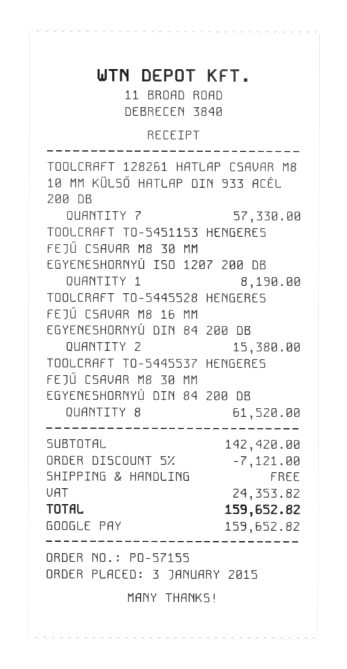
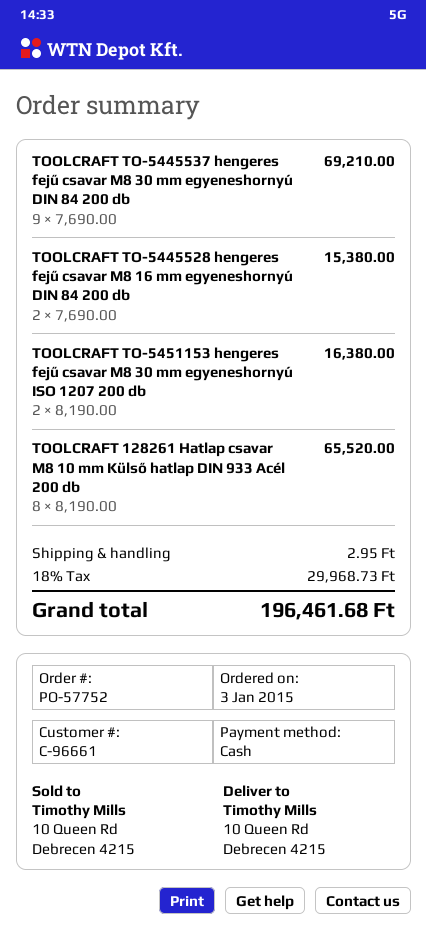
order number: PO-57155 -> PO-57752
payment method: Google Pay -> cash
TOOLCRAFT 128261 HATLAP CSAVAR M8 10 MM KÜLSŐ HATLAP DIN 933 ACÉL 200 DB: 7 for 57330.00 -> 8 for 65520.00
TOOLCRAFT TO-5451153 HENGERES FEJŰ CSAVAR M8 30 MM EGYENESHORNYÚ ISO 1207 200 DB: 1 for 8190.00 -> 2 for 16380.00
TOOLCRAFT TO-5445537 HENGERES FEJŰ CSAVAR M8 30 MM EGYENESHORNYÚ DIN 84 200 DB: 8 for 61520.00 -> 9 for 69210.00
discount: 5% = 7121.00 -> none
shipping: 0.00 -> 2.95
tax: 24353.82 -> 29968.73
total: 159652.82 -> 196461.68

